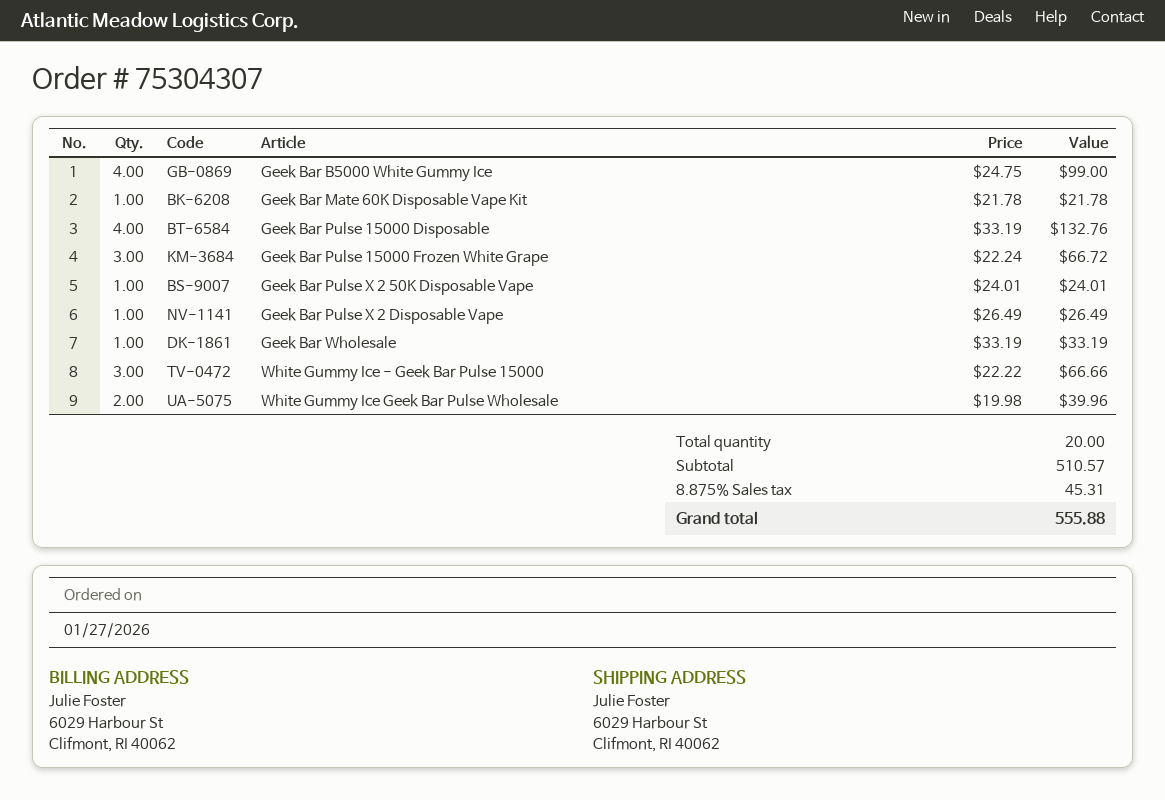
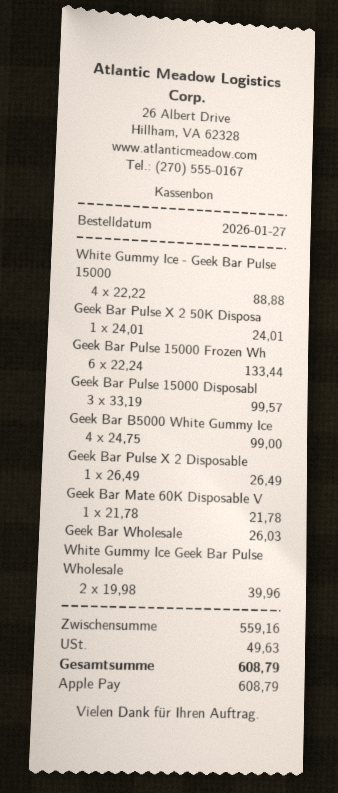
Geek Bar Pulse 15000 Disposable: 4 x 33.19 = 132.76 -> 3 x 33.19 = 99.57
Geek Bar Pulse 15000 Frozen White Grape: 3 x 22.24 = 66.72 -> 6 x 22.24 = 133.44
Geek Bar Wholesale: 1 x 33.19 = 33.19 -> 1 x 26.03 = 26.03
White Gummy Ice - Geek Bar Pulse 15000: 3 x 22.22 = 66.66 -> 4 x 22.22 = 88.88
subtotal: 510.57 -> 559.16
tax: 45.31 -> 49.63
total: 555.88 -> 608.79

